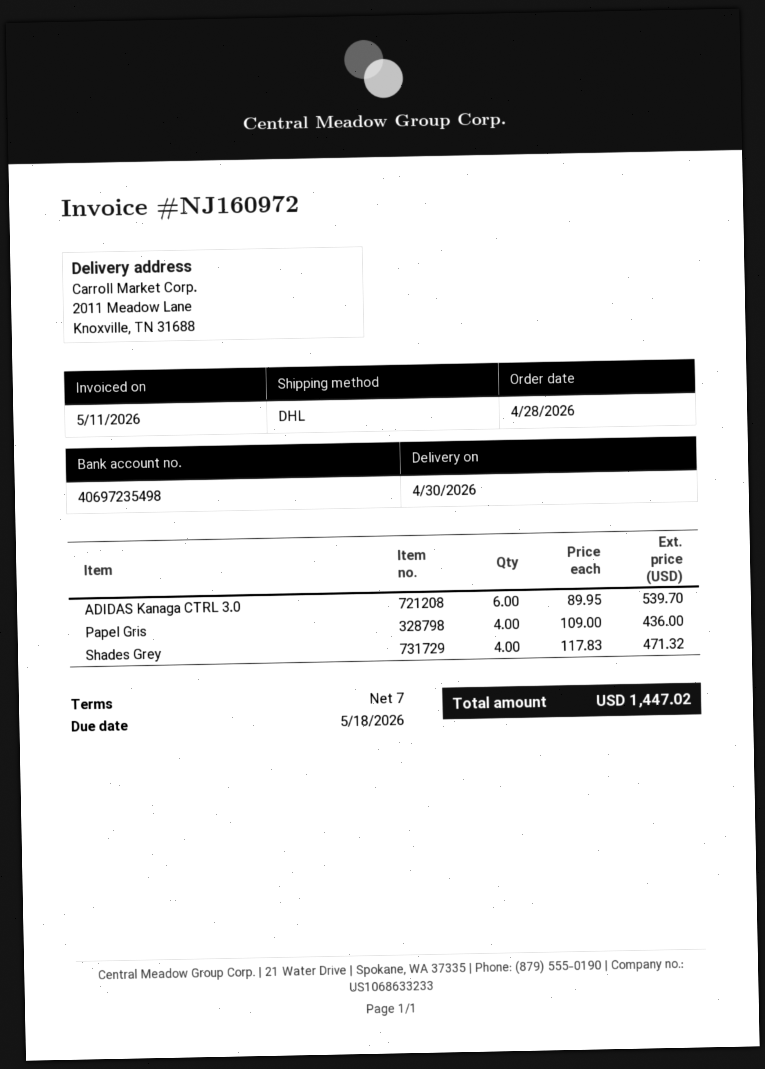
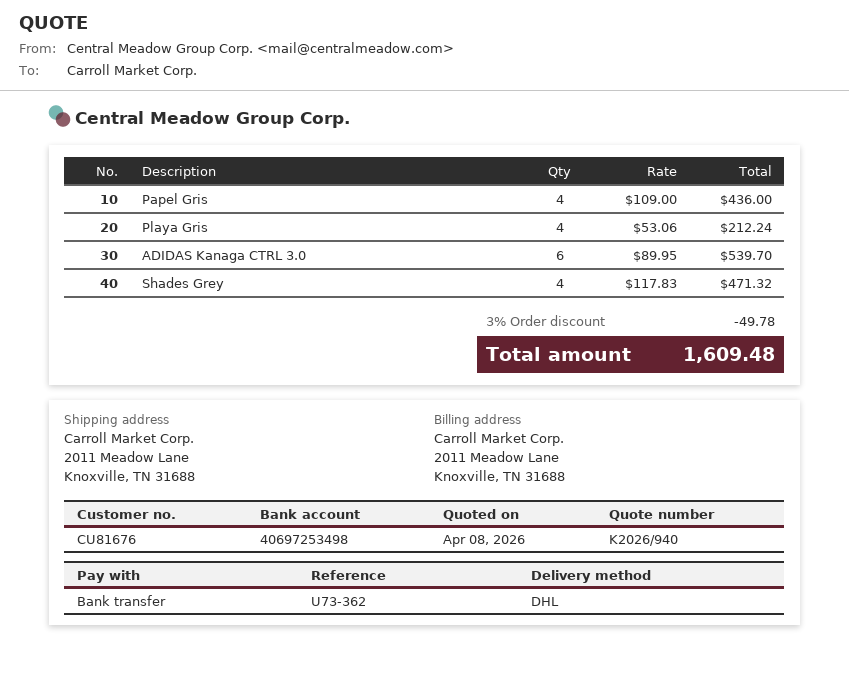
bank account: 40697235498 -> 40697253498
Playa Gris: none -> 4 x 53.06 = 212.24
discount: none -> 3% = 49.78
total: 1447.02 -> 1609.48

